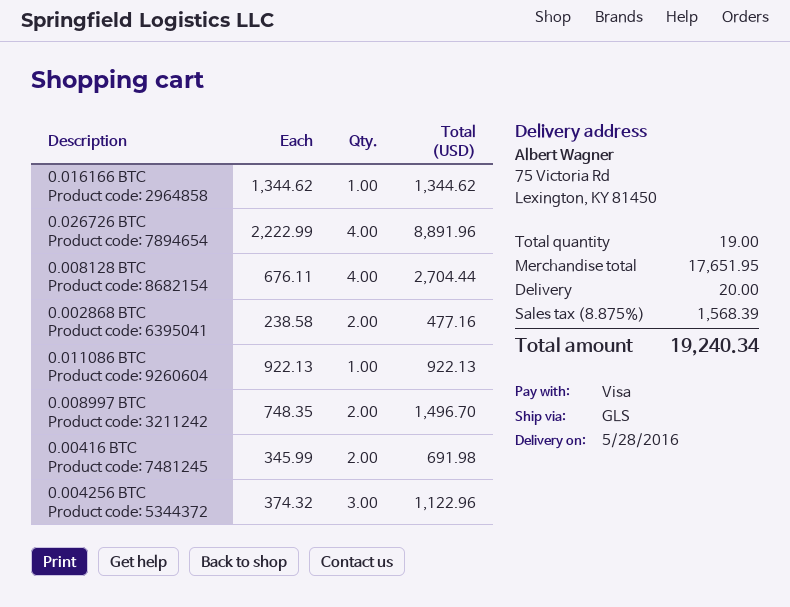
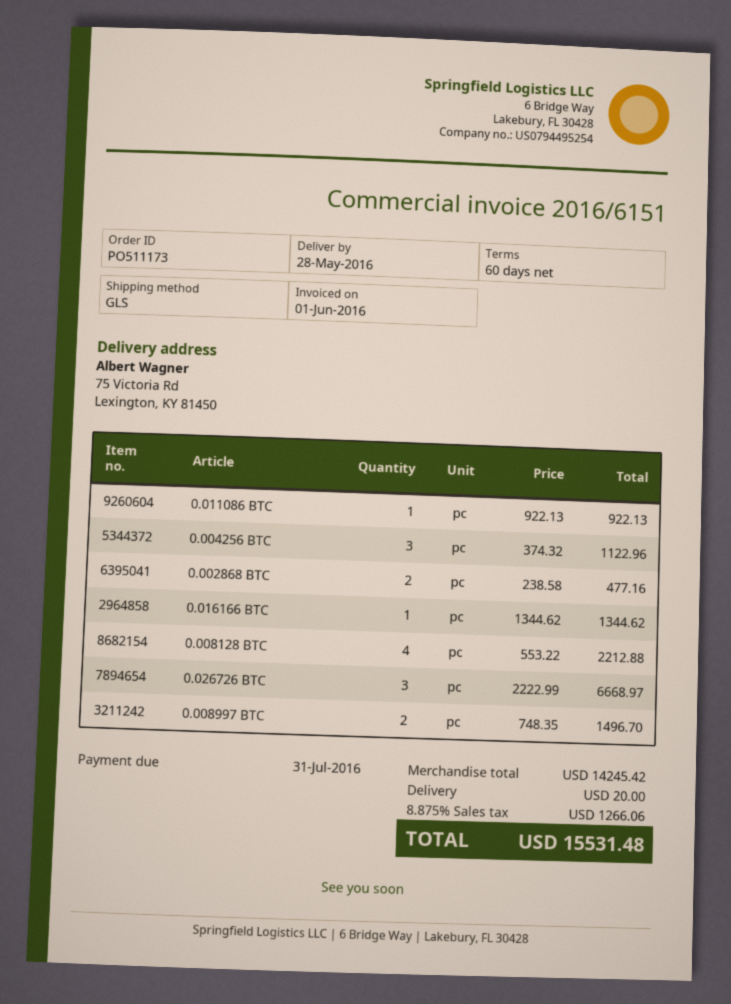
0.026726 BTC: 4 x 2222.99 = 8891.96 -> 3 x 2222.99 = 6668.97
0.008128 BTC: 4 x 676.11 = 2704.44 -> 4 x 553.22 = 2212.88
0.00416 BTC: 2 x 345.99 = 691.98 -> none
subtotal: 17651.95 -> 14245.42
tax: 8.875% = 1568.39 -> 8.875% = 1266.06
total: 19240.34 -> 15531.48

